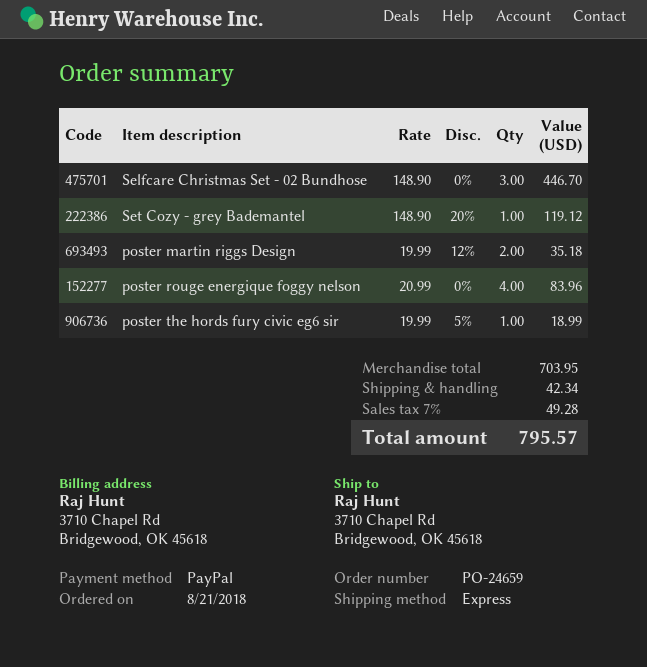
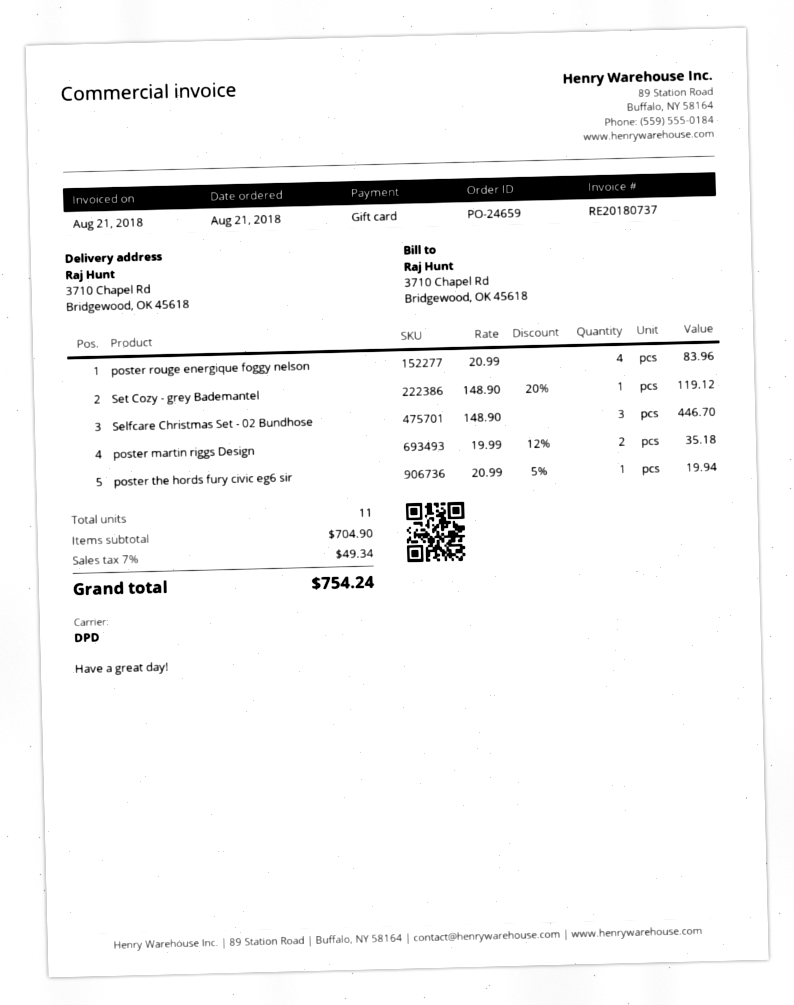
payment method: PayPal -> gift card
shipping method: express -> DPD
poster the hords fury civic eg6 sir: 1 x 19.99 - 5% = 18.99 -> 1 x 20.99 - 5% = 19.94
subtotal: 703.95 -> 704.90
shipping: 42.34 -> none
tax: 7% = 49.28 -> 7% = 49.34
total: 795.57 -> 754.24

